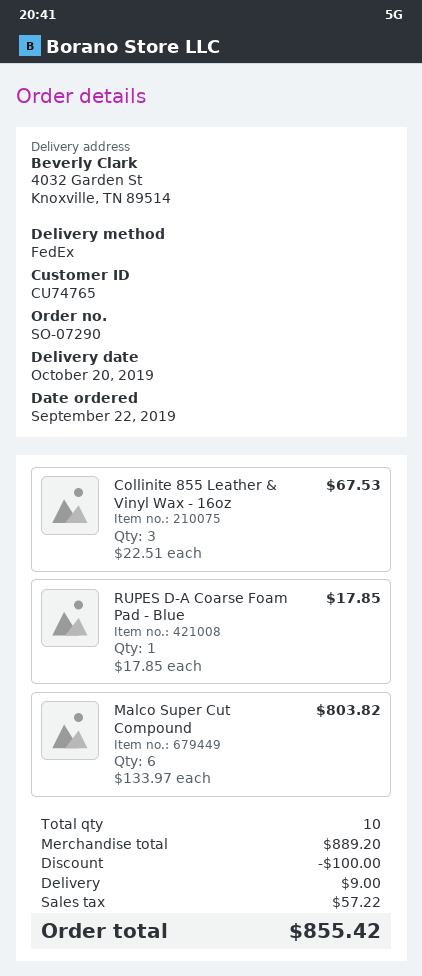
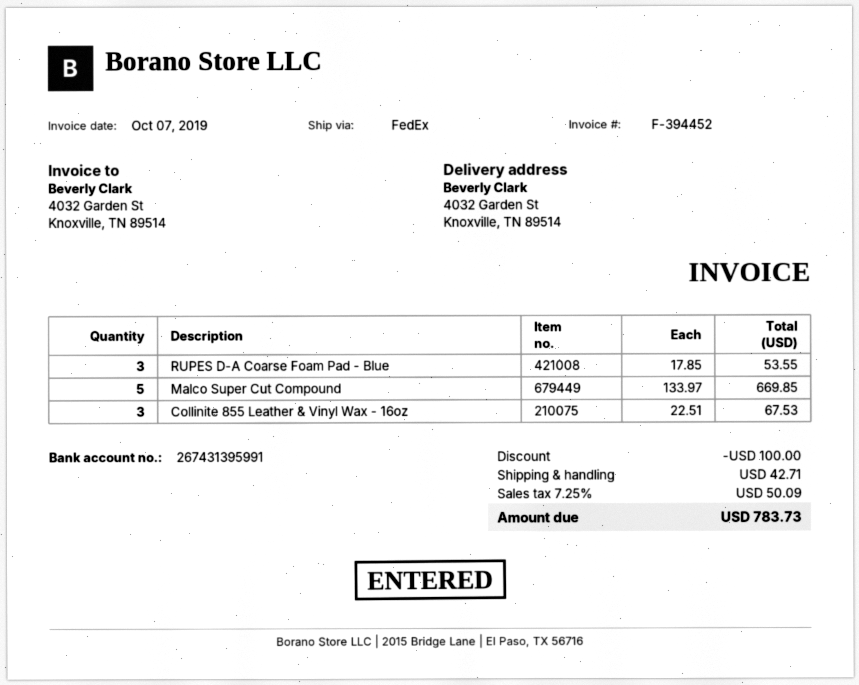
RUPES D-A Coarse Foam Pad - Blue: 1 x 17.85 = 17.85 -> 3 x 17.85 = 53.55
Malco Super Cut Compound: 6 x 133.97 = 803.82 -> 5 x 133.97 = 669.85
shipping: 9.00 -> 42.71
tax: 57.22 -> 50.09
total: 855.42 -> 783.73

